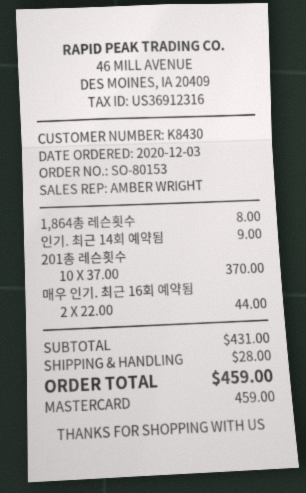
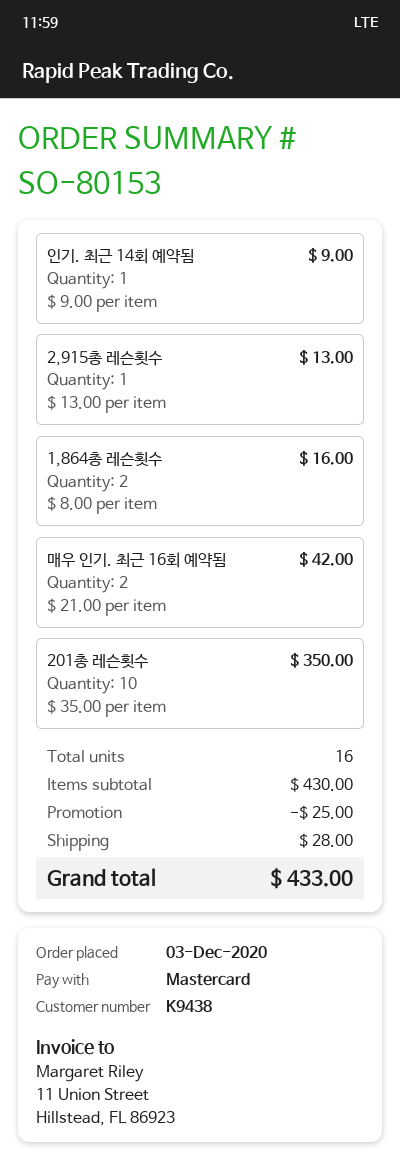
customer number: K8430 -> K9438
1,864총 레슨횟수: 1 x 8.00 = 8.00 -> 2 x 8.00 = 16.00
201총 레슨횟수: 10 x 37.00 = 370.00 -> 10 x 35.00 = 350.00
매우 인기. 최근 16회 예약됨: 2 x 22.00 = 44.00 -> 2 x 21.00 = 42.00
2,915총 레슨횟수: none -> 1 x 13.00 = 13.00
subtotal: 431.00 -> 430.00
discount: none -> 25.00
total: 459.00 -> 433.00

